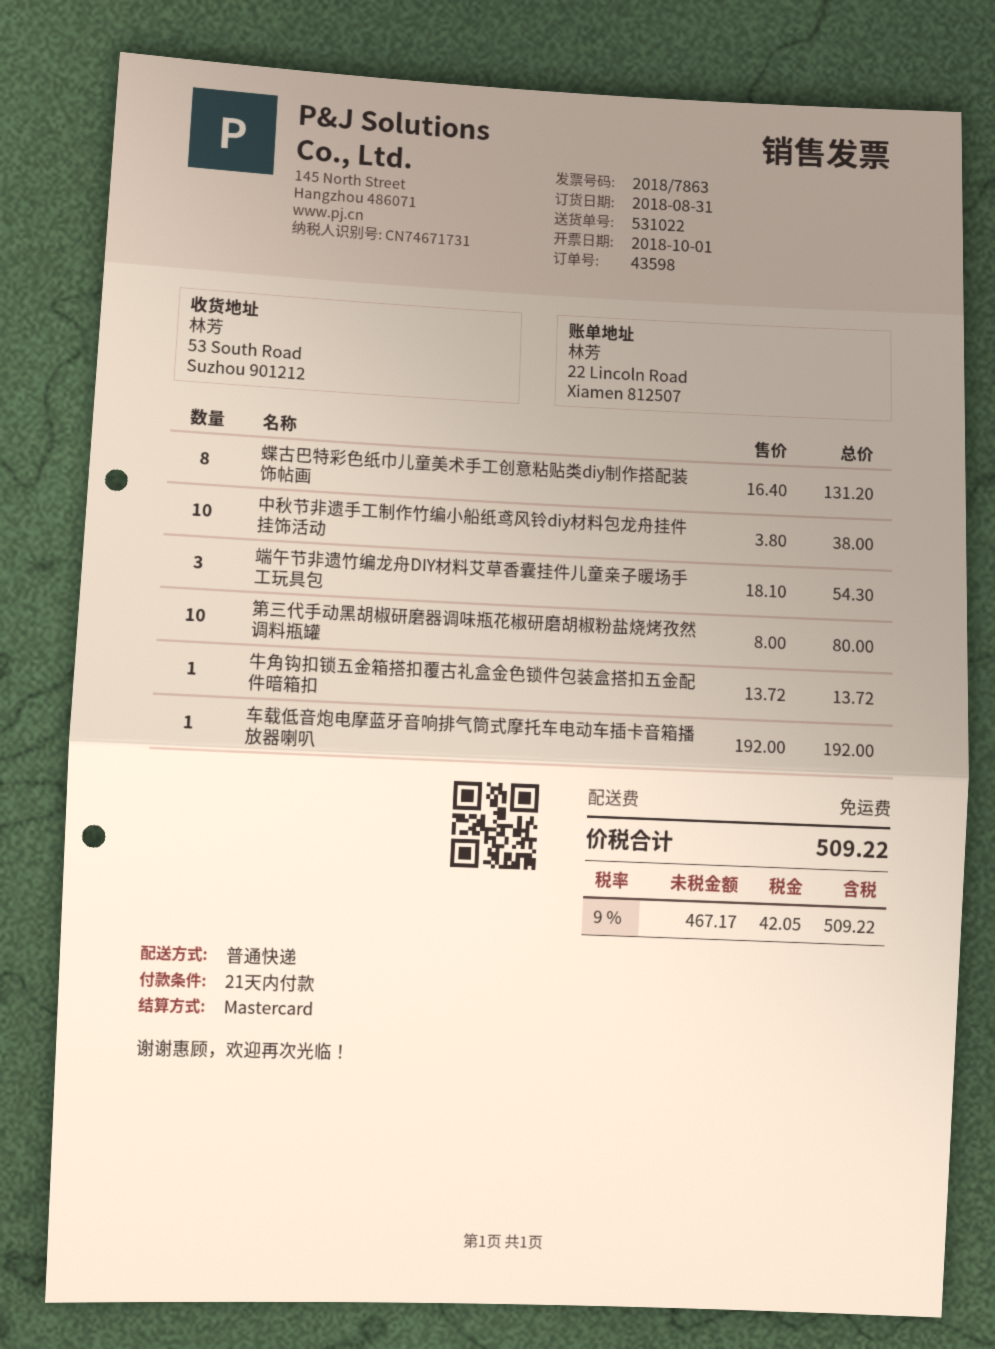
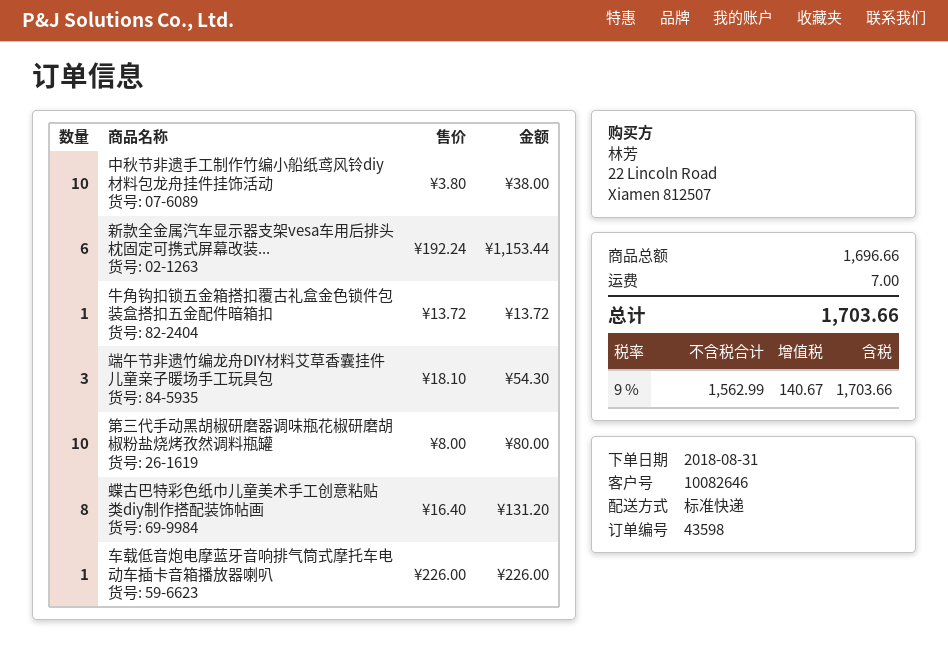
车载低音炮电摩蓝牙音响排气筒式摩托车电动车插卡音箱播放器喇叭: 1 x 192.00 = 192.00 -> 1 x 226.00 = 226.00
新款全金属汽车显示器支架vesa车用后排头枕固定可携式屏幕改装...: none -> 6 x 192.24 = 1153.44
shipping: 0.00 -> 7.00
net: 467.17 -> 1562.99
tax: 9% = 42.05 -> 9% = 140.67
total: 509.22 -> 1703.66

